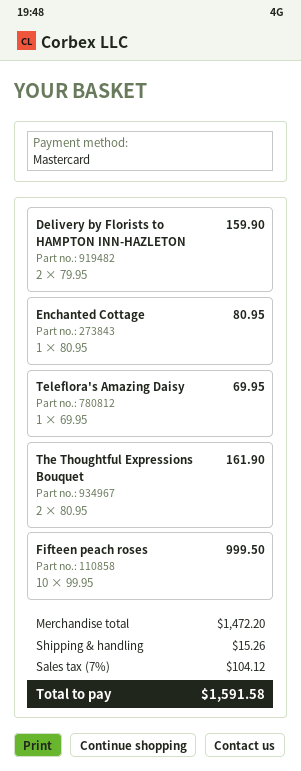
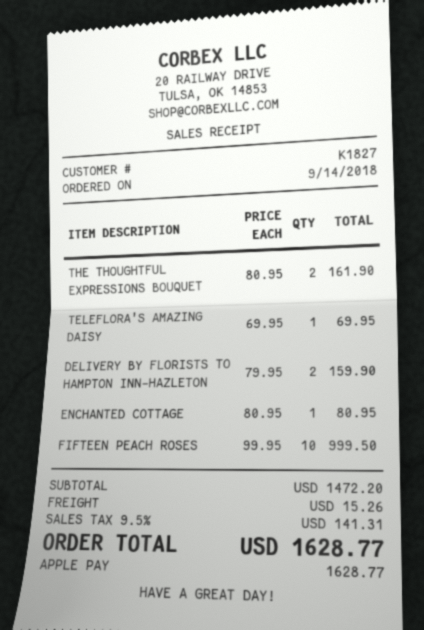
payment method: Mastercard -> Apple Pay
tax: 7% = 104.12 -> 9.5% = 141.31
total: 1591.58 -> 1628.77

